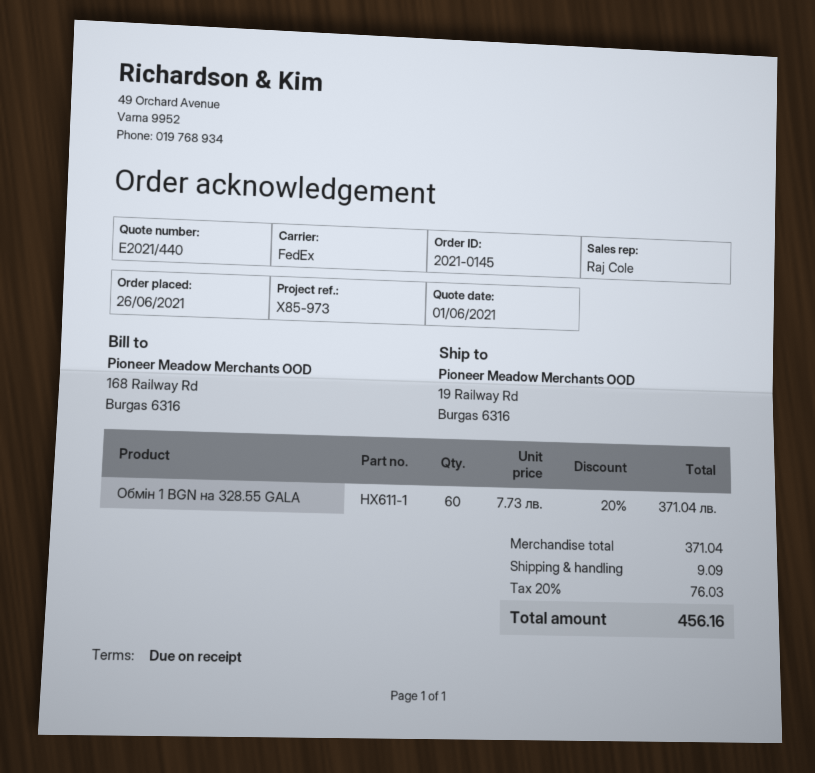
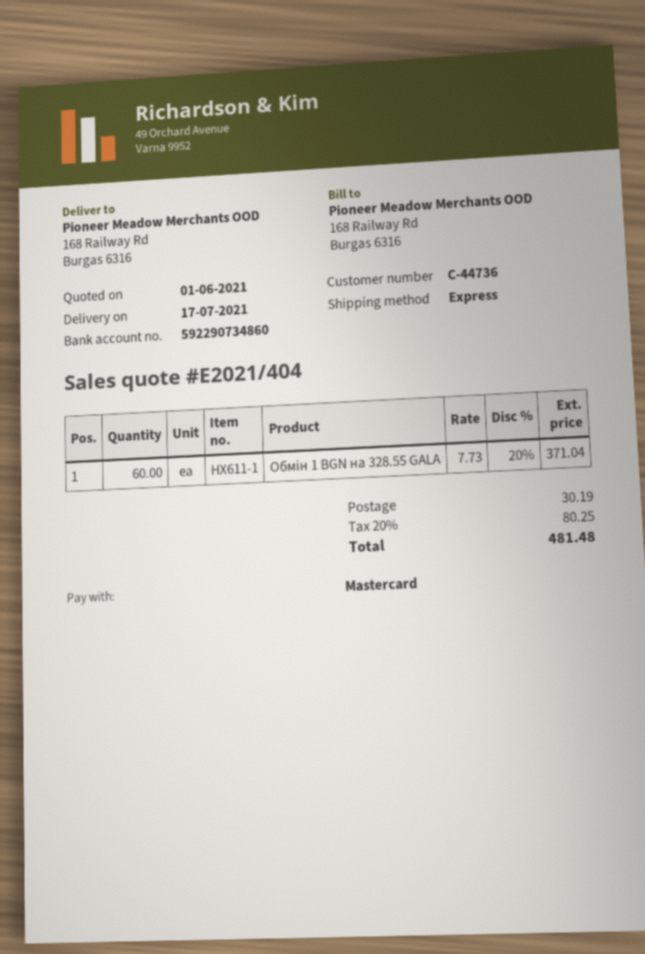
quote number: E2021/440 -> E2021/404
shipping method: FedEx -> express
ship to: 19 Railway Rd, Burgas 6316 -> 168 Railway Rd, Burgas 6316
shipping: 9.09 -> 30.19
tax: 20% = 76.03 -> 20% = 80.25
total: 456.16 -> 481.48

